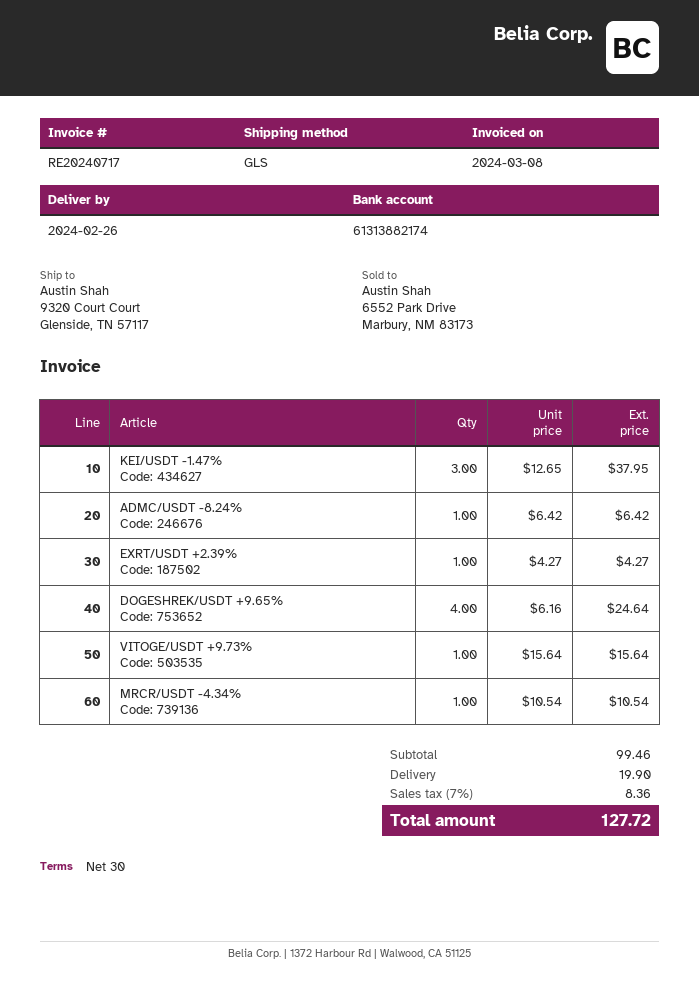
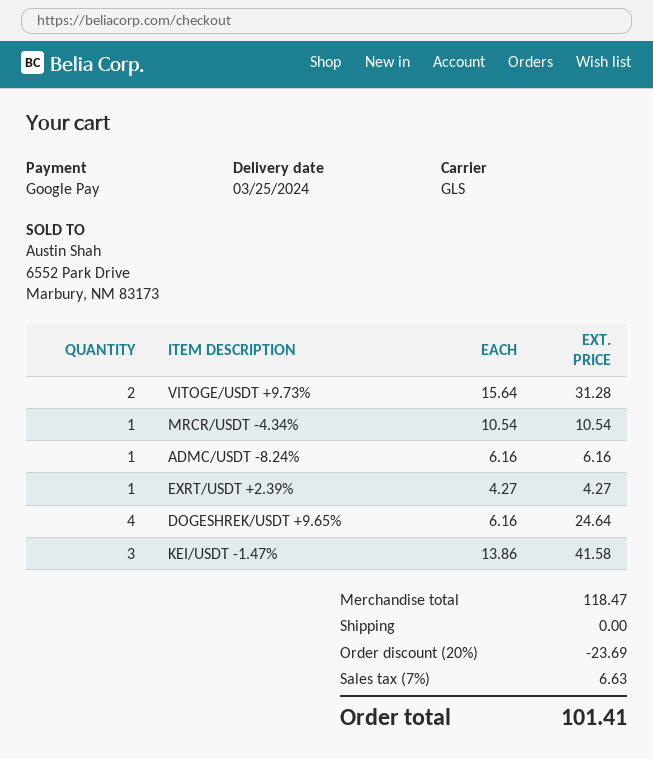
delivery date: 2024-02-26 -> 2024-03-25
KEI/USDT -1.47%: 3 x 12.65 = 37.95 -> 3 x 13.86 = 41.58
ADMC/USDT -8.24%: 1 x 6.42 = 6.42 -> 1 x 6.16 = 6.16
VITOGE/USDT +9.73%: 1 x 15.64 = 15.64 -> 2 x 15.64 = 31.28
subtotal: 99.46 -> 118.47
discount: none -> 20% = 23.69
shipping: 19.90 -> 0.00
tax: 7% = 8.36 -> 7% = 6.63
total: 127.72 -> 101.41

